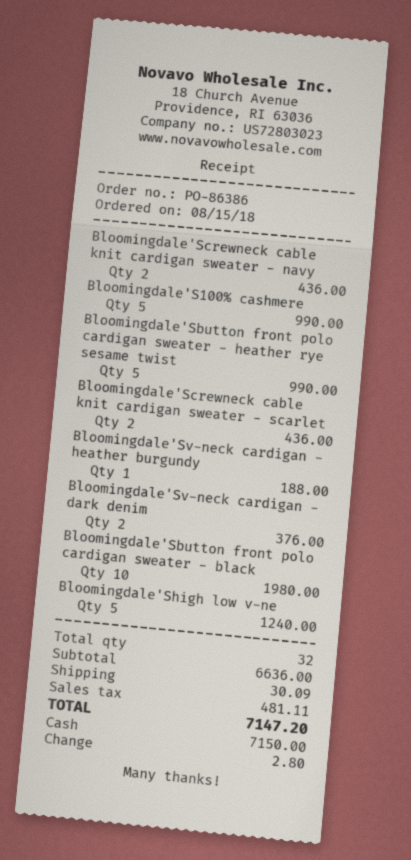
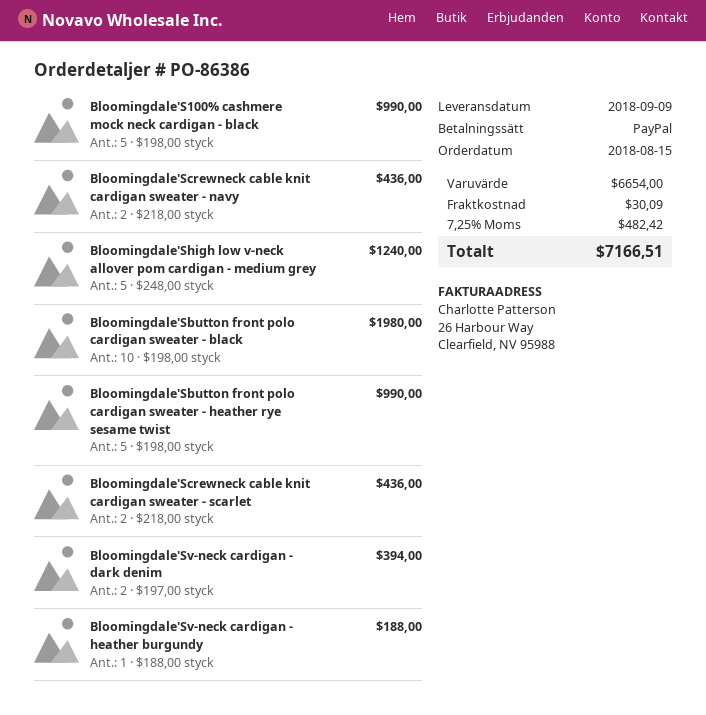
payment method: cash -> PayPal
Bloomingdale'Sv-neck cardigan - dark denim: 2 for 376.00 -> 2 for 394.00
subtotal: 6636.00 -> 6654.00
tax: 481.11 -> 482.42
total: 7147.20 -> 7166.51

